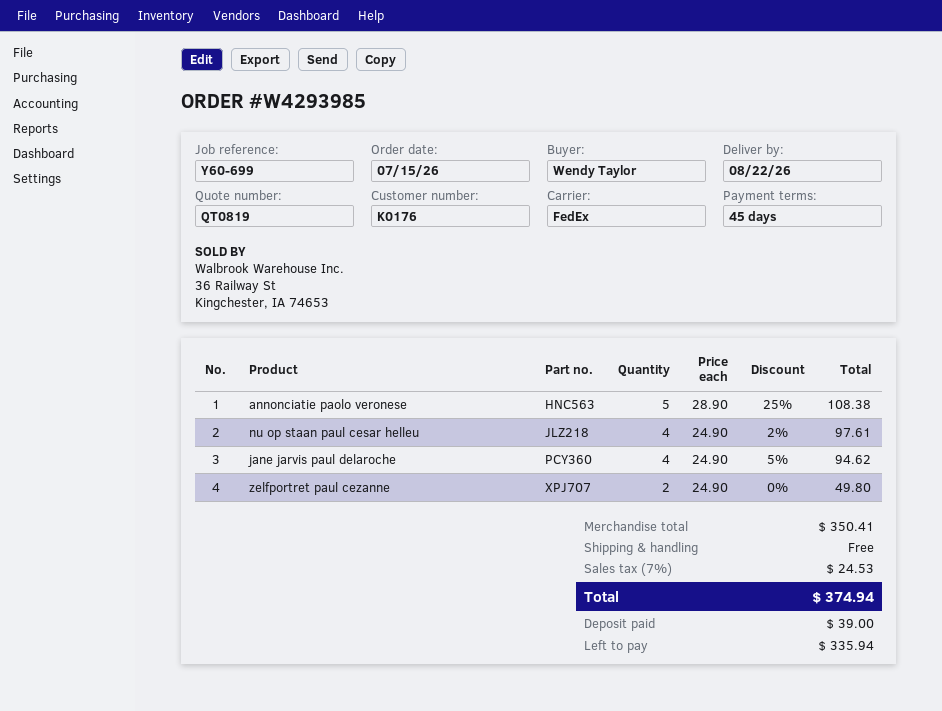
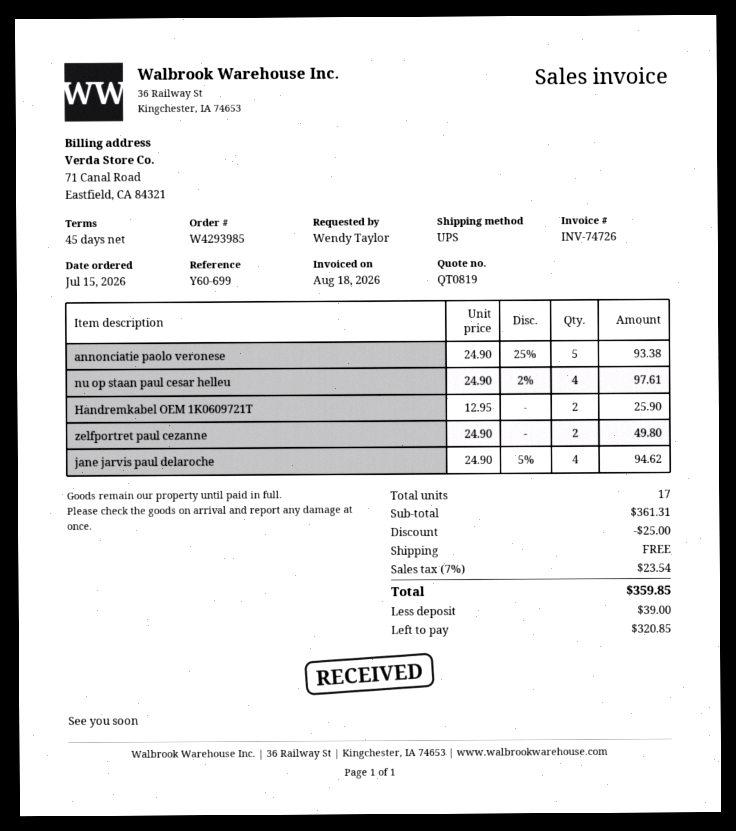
shipping method: FedEx -> UPS
annonciatie paolo veronese: 5 x 28.90 - 25% = 108.38 -> 5 x 24.90 - 25% = 93.38
Handremkabel OEM 1K0609721T: none -> 2 x 12.95 = 25.90
subtotal: 350.41 -> 361.31
discount: none -> 25.00
tax: 7% = 24.53 -> 7% = 23.54
total: 374.94 -> 359.85
balance: 335.94 -> 320.85

